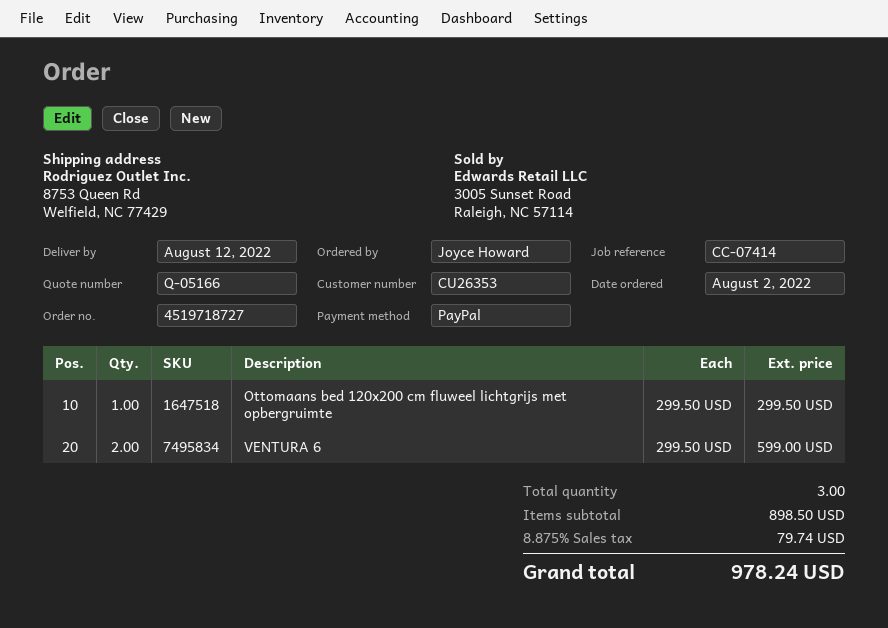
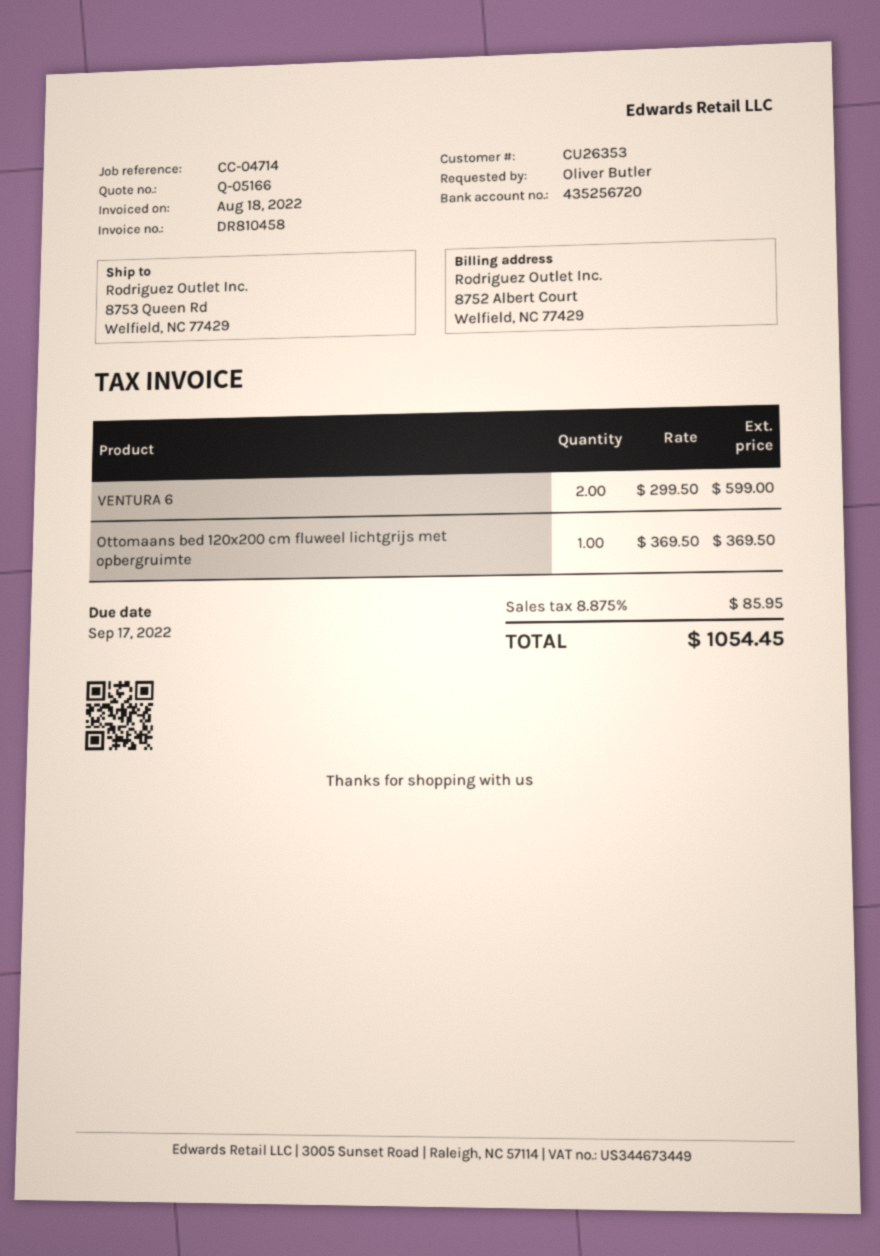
reference: CC-07414 -> CC-04714
ordered by: Joyce Howard -> Oliver Butler
Ottomaans bed 120x200 cm fluweel lichtgrijs met opbergruimte: 1 x 299.50 = 299.50 -> 1 x 369.50 = 369.50
tax: 8.875% = 79.74 -> 8.875% = 85.95
total: 978.24 -> 1054.45

